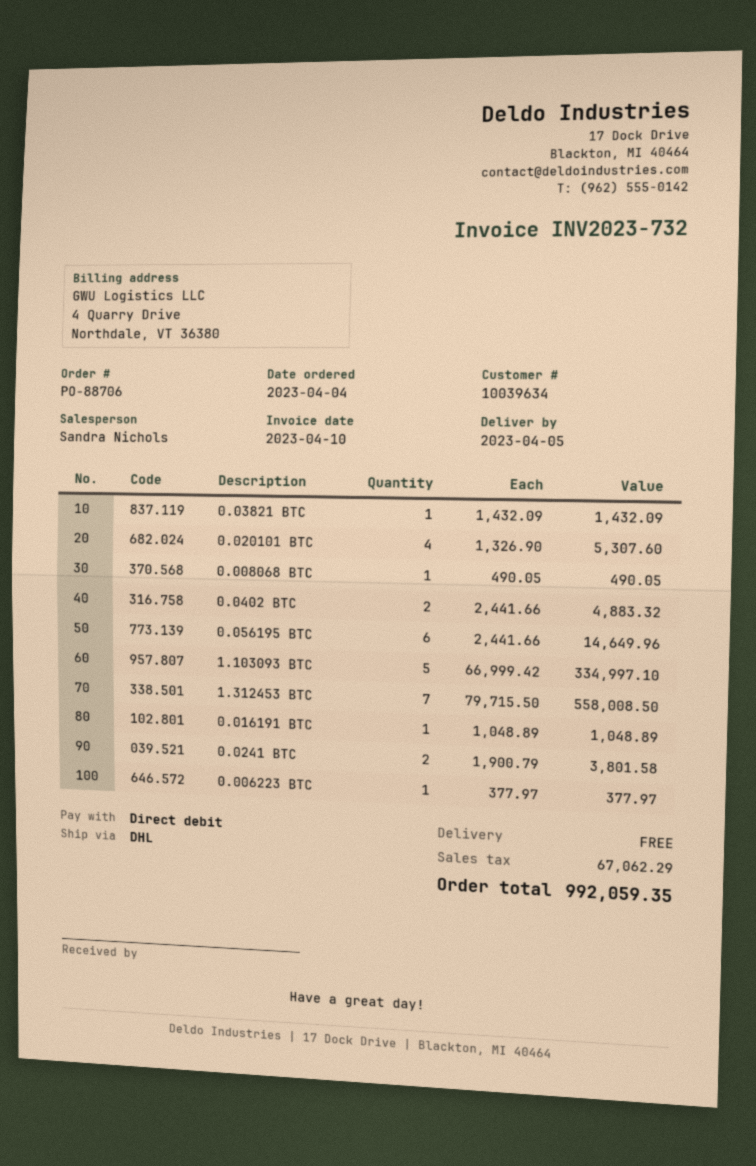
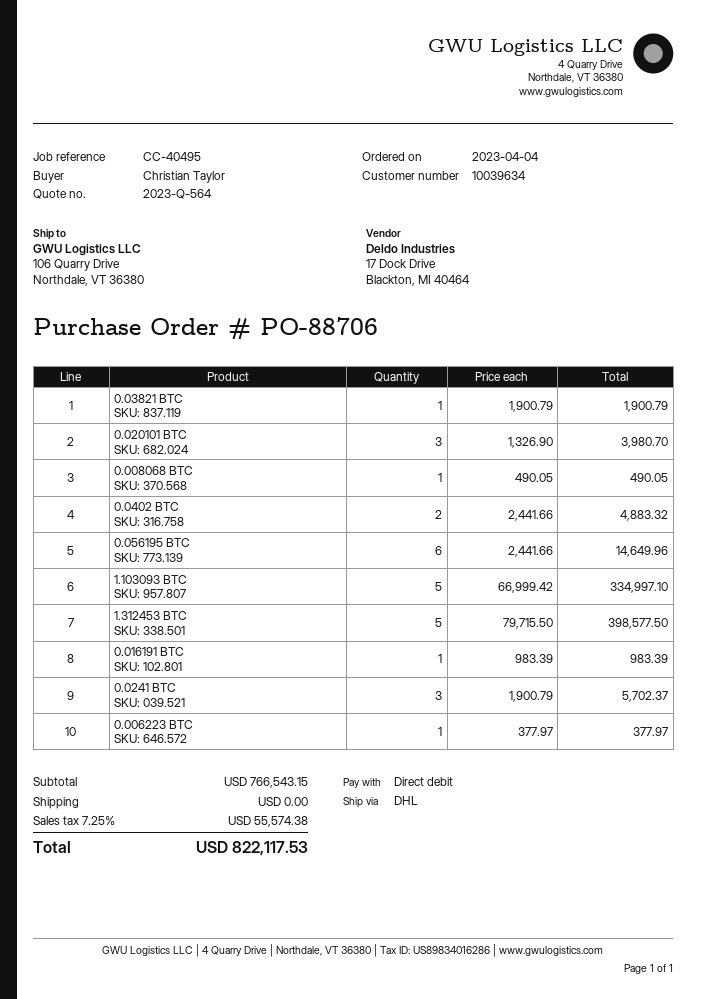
0.03821 BTC: 1 x 1432.09 = 1432.09 -> 1 x 1900.79 = 1900.79
0.020101 BTC: 4 x 1326.90 = 5307.60 -> 3 x 1326.90 = 3980.70
1.312453 BTC: 7 x 79715.50 = 558008.50 -> 5 x 79715.50 = 398577.50
0.016191 BTC: 1 x 1048.89 = 1048.89 -> 1 x 983.39 = 983.39
0.0241 BTC: 2 x 1900.79 = 3801.58 -> 3 x 1900.79 = 5702.37
tax: 67062.29 -> 55574.38
total: 992059.35 -> 822117.53

